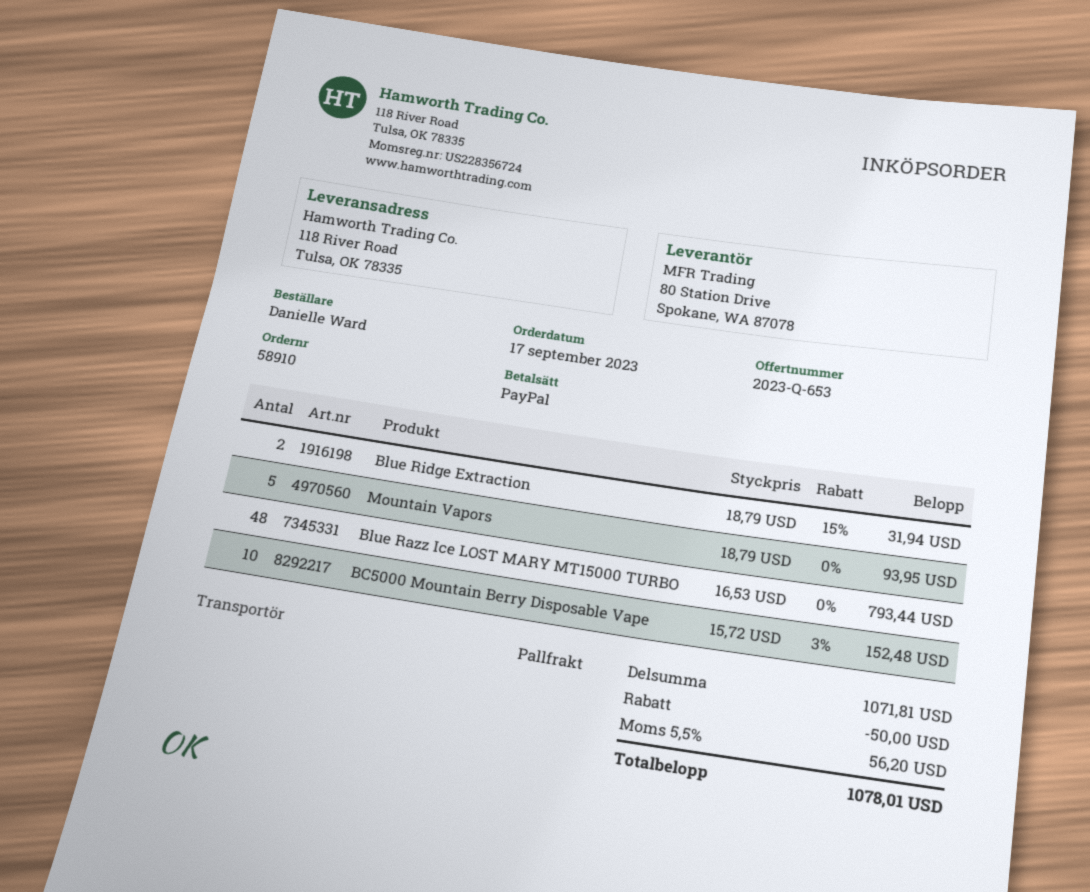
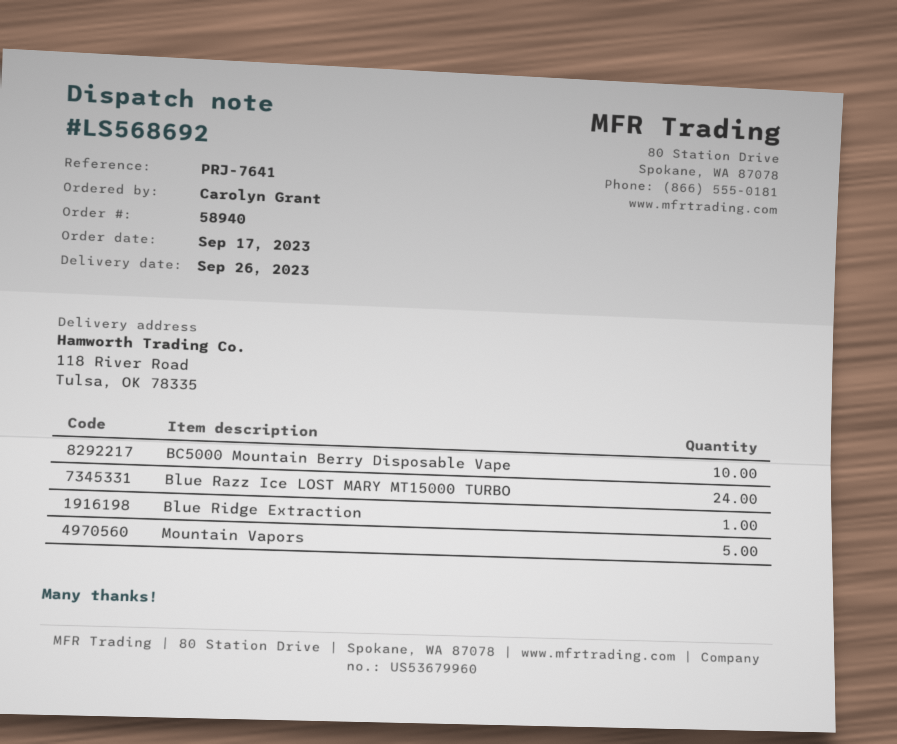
order number: 58910 -> 58940
ordered by: Danielle Ward -> Carolyn Grant
Blue Ridge Extraction: 2 -> 1
Blue Razz Ice LOST MARY MT15000 TURBO: 48 -> 24

